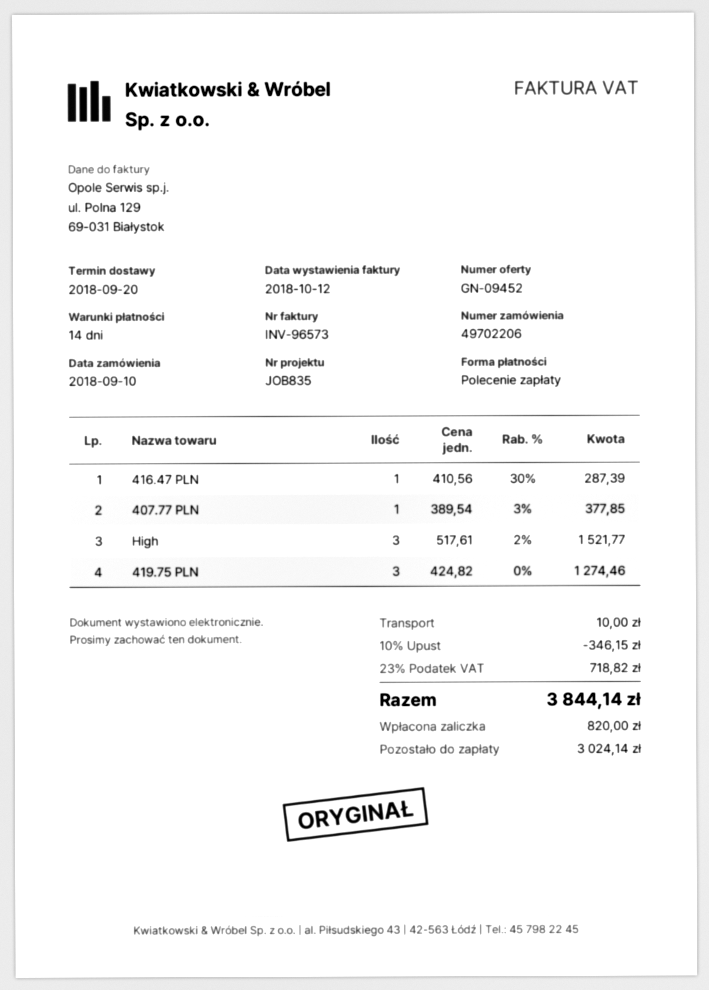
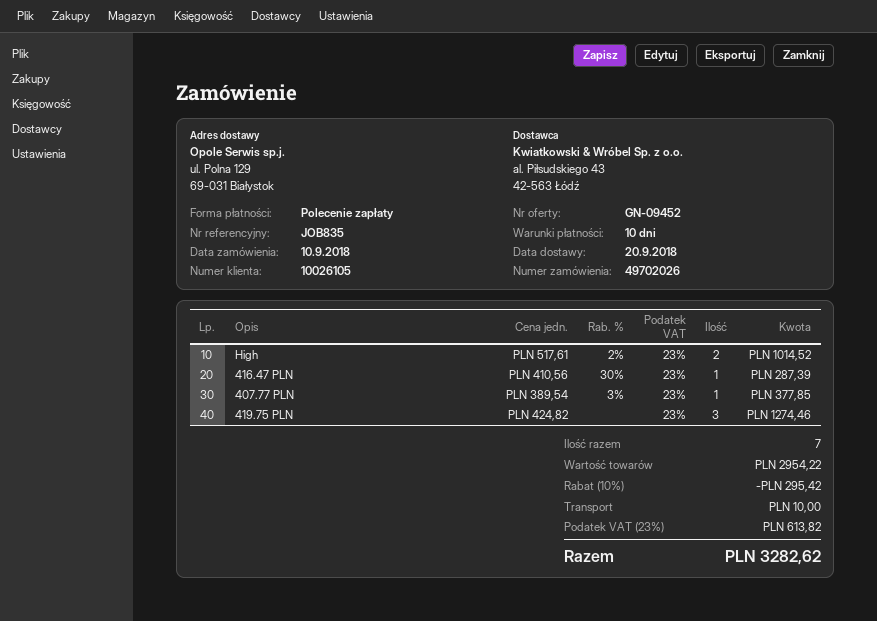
order number: 49702206 -> 49702026
payment terms: 14 days -> 10 days
High: 3 x 517.61 - 2% = 1521.77 -> 2 x 517.61 - 2% = 1014.52
discount: 10% = 346.15 -> 10% = 295.42
tax: 23% = 718.82 -> 23% = 613.82
total: 3844.14 -> 3282.62

